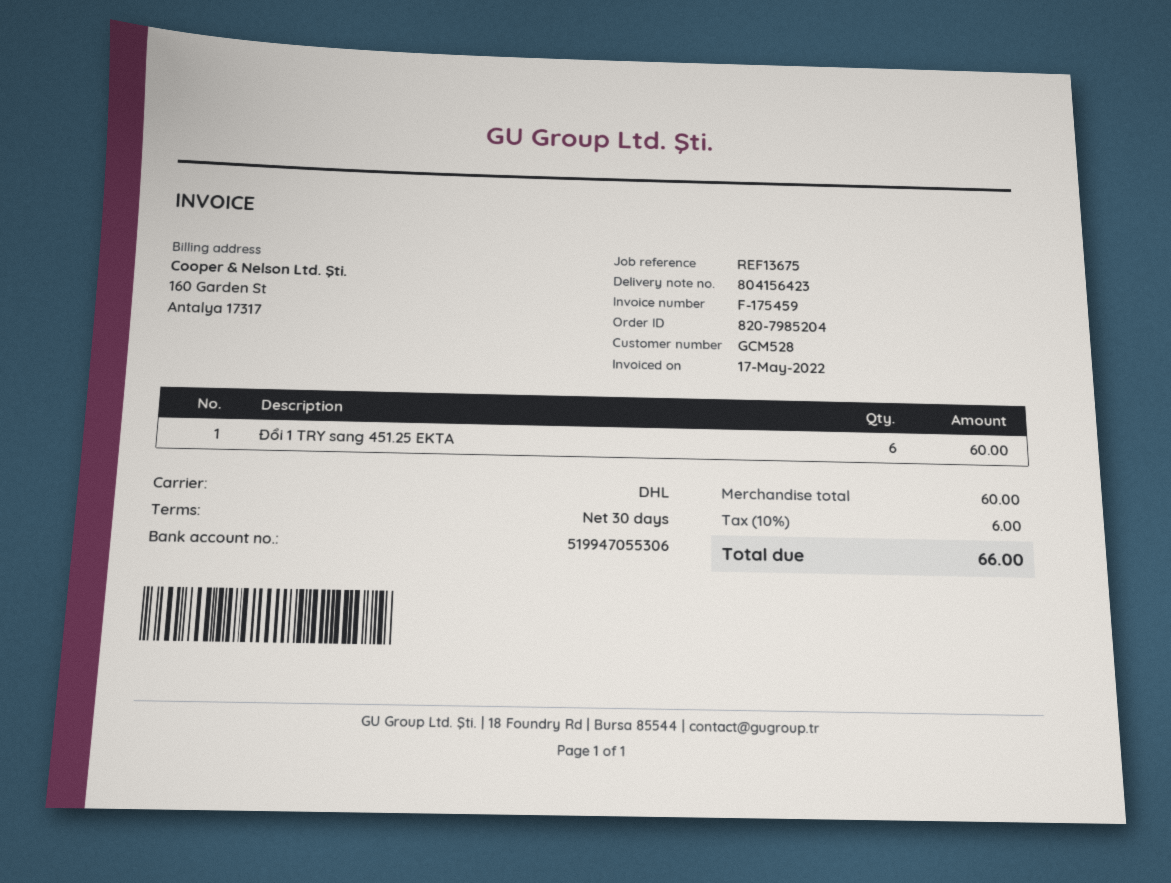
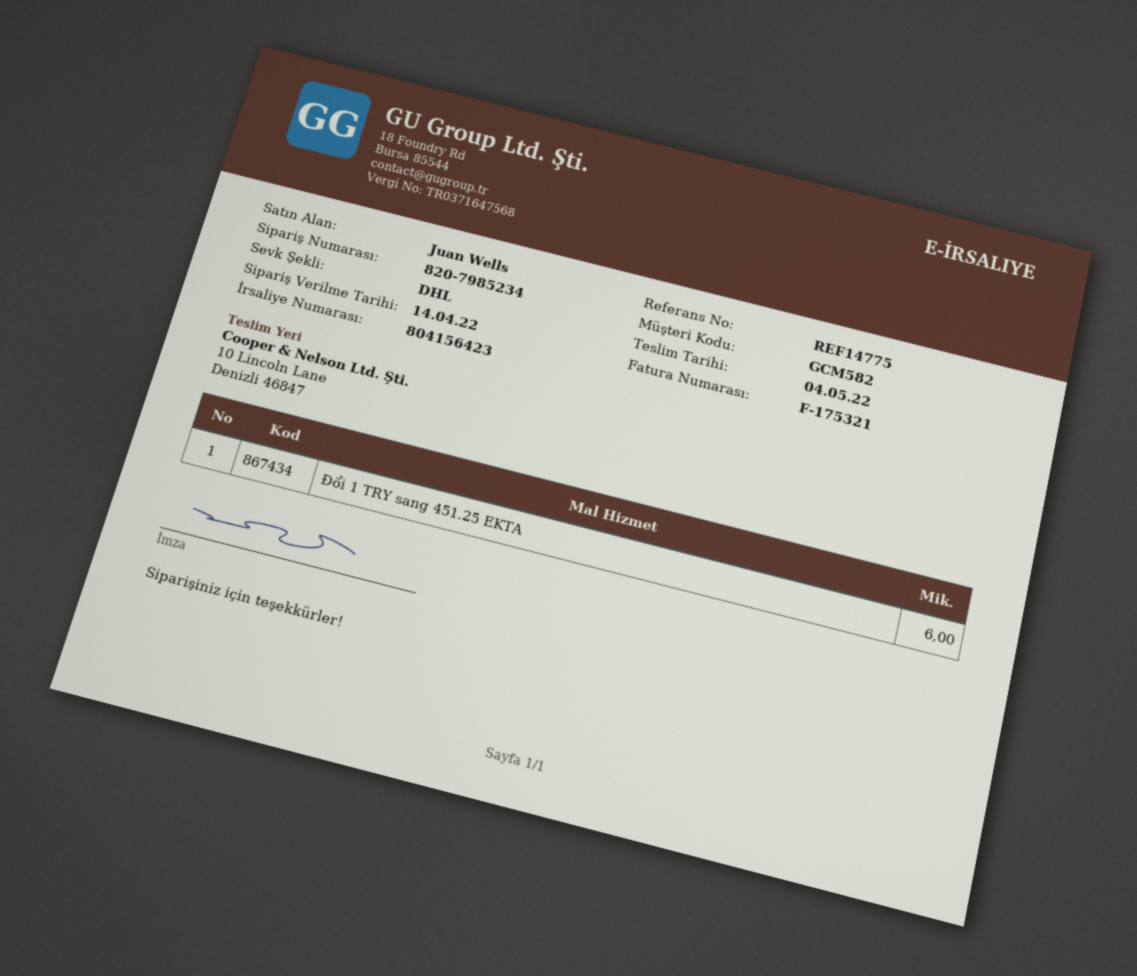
order number: 820-7985204 -> 820-7985234
invoice number: F-175459 -> F-175321
customer number: GCM528 -> GCM582
reference: REF13675 -> REF14775

